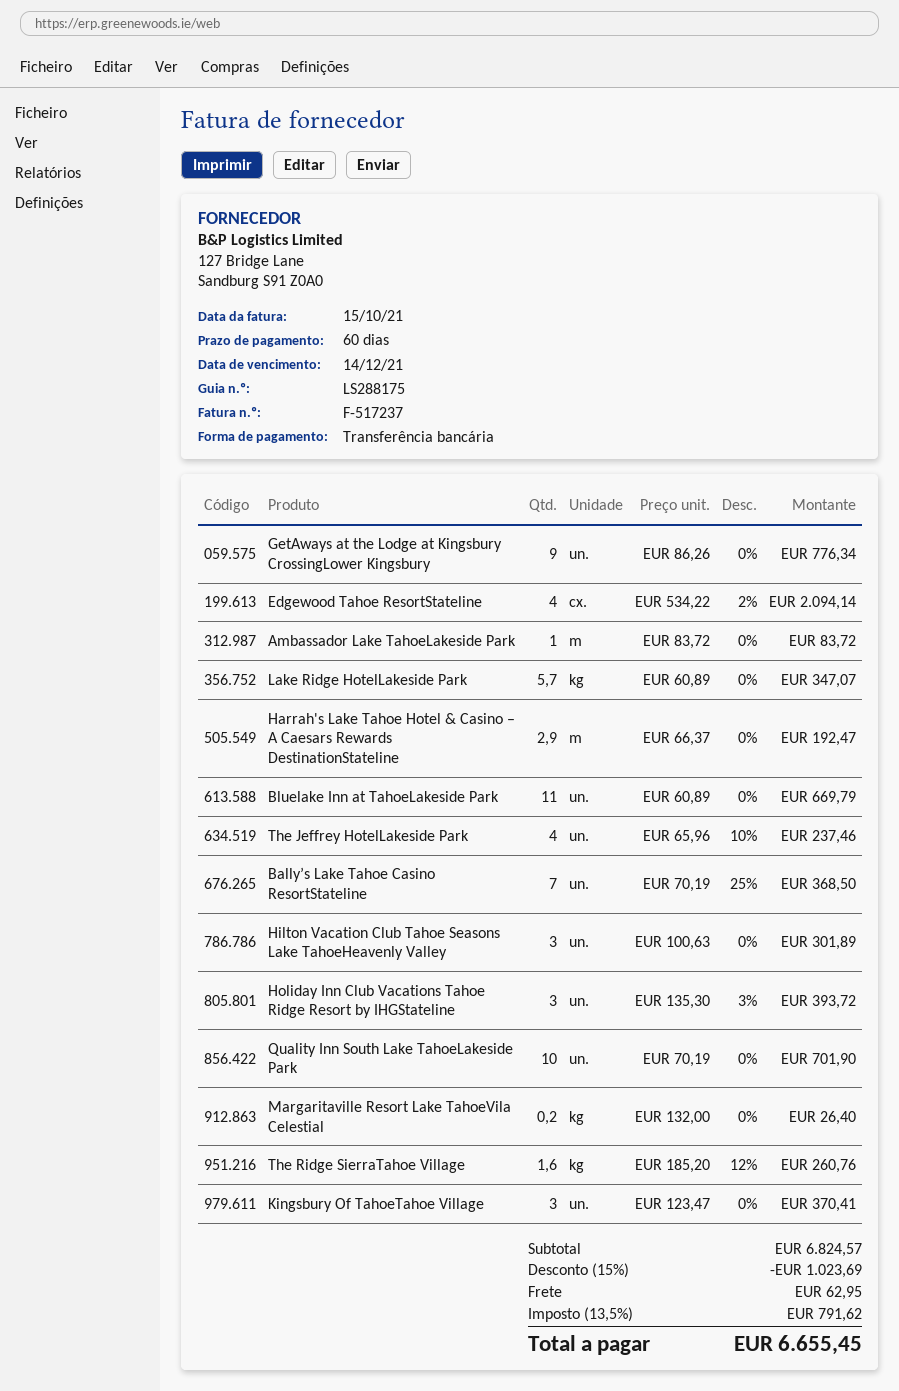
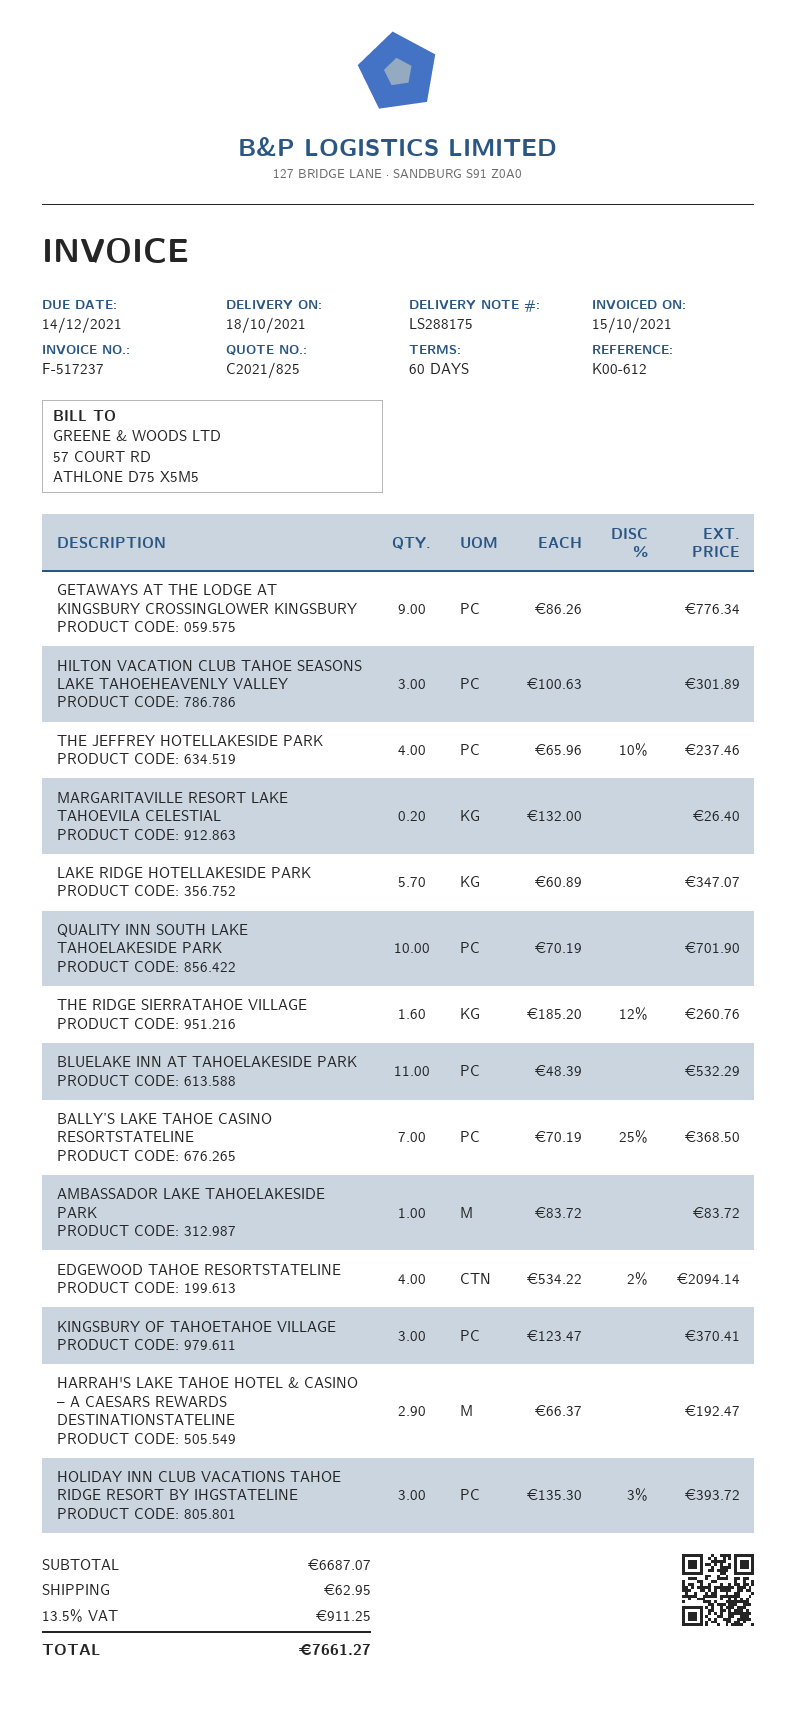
Bluelake Inn at TahoeLakeside Park: 11 x 60.89 = 669.79 -> 11 x 48.39 = 532.29
subtotal: 6824.57 -> 6687.07
discount: 15% = 1023.69 -> none
tax: 13.5% = 791.62 -> 13.5% = 911.25
total: 6655.45 -> 7661.27

